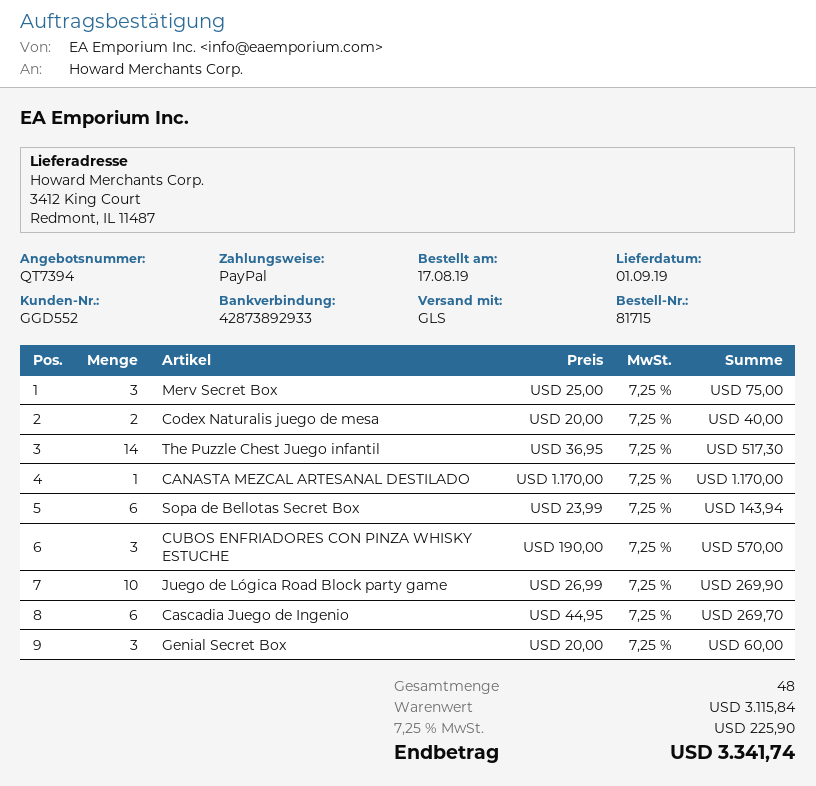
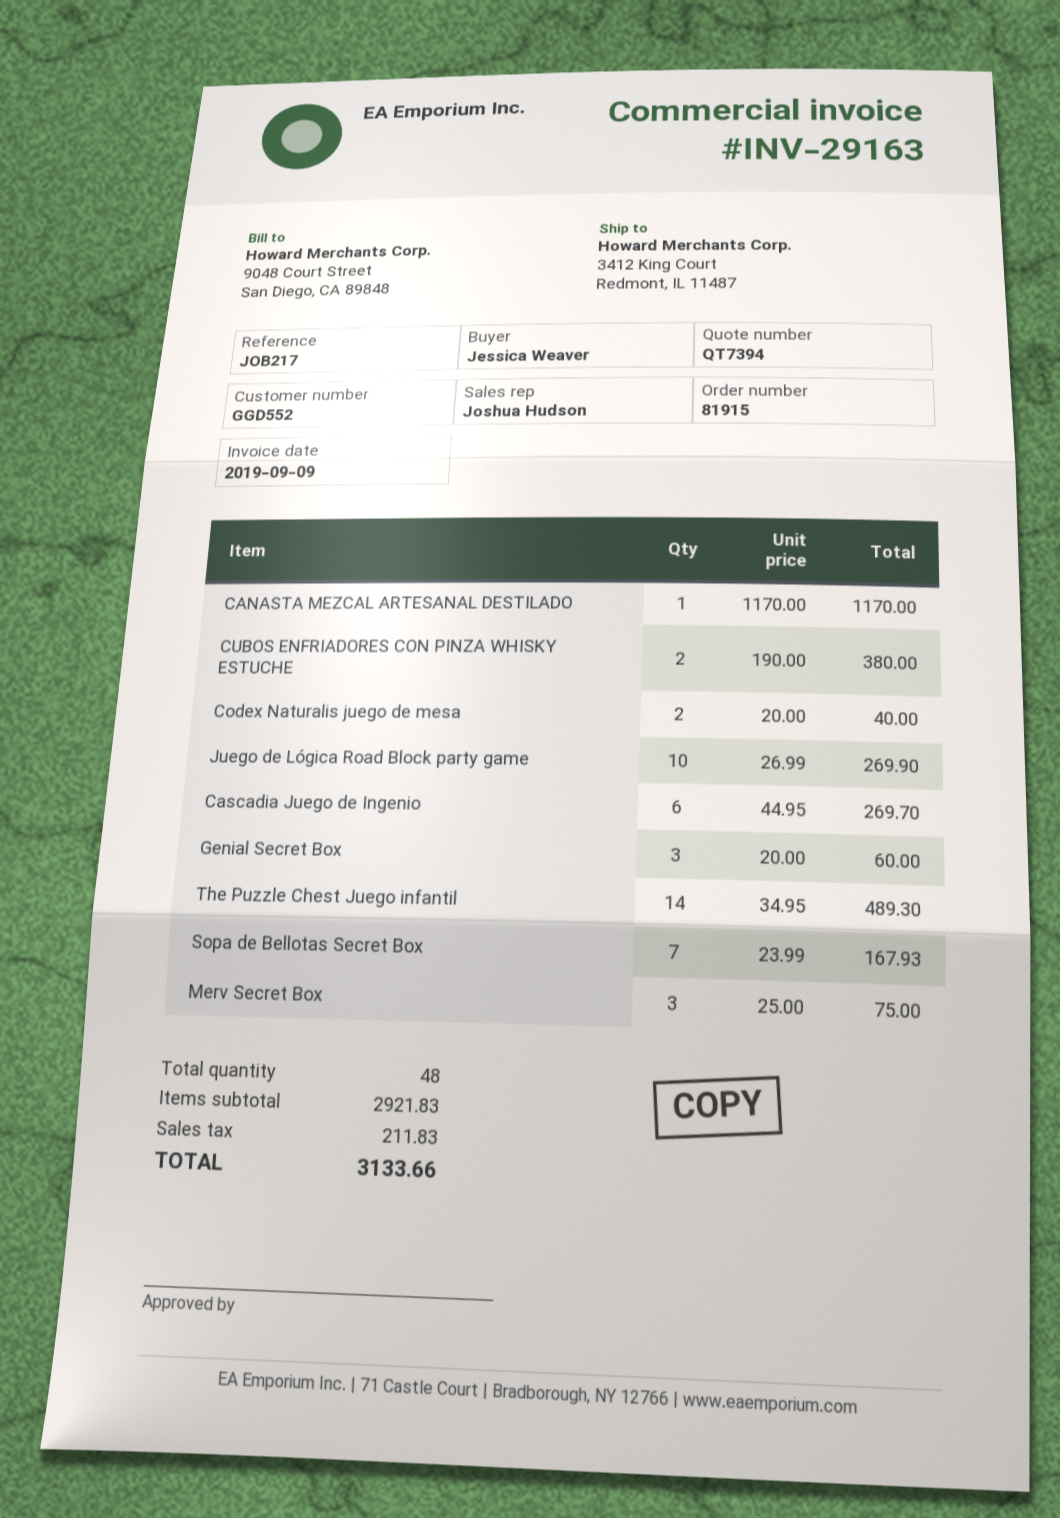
order number: 81715 -> 81915
The Puzzle Chest Juego infantil: 14 x 36.95 = 517.30 -> 14 x 34.95 = 489.30
Sopa de Bellotas Secret Box: 6 x 23.99 = 143.94 -> 7 x 23.99 = 167.93
CUBOS ENFRIADORES CON PINZA WHISKY ESTUCHE: 3 x 190.00 = 570.00 -> 2 x 190.00 = 380.00
subtotal: 3115.84 -> 2921.83
tax: 225.90 -> 211.83
total: 3341.74 -> 3133.66

